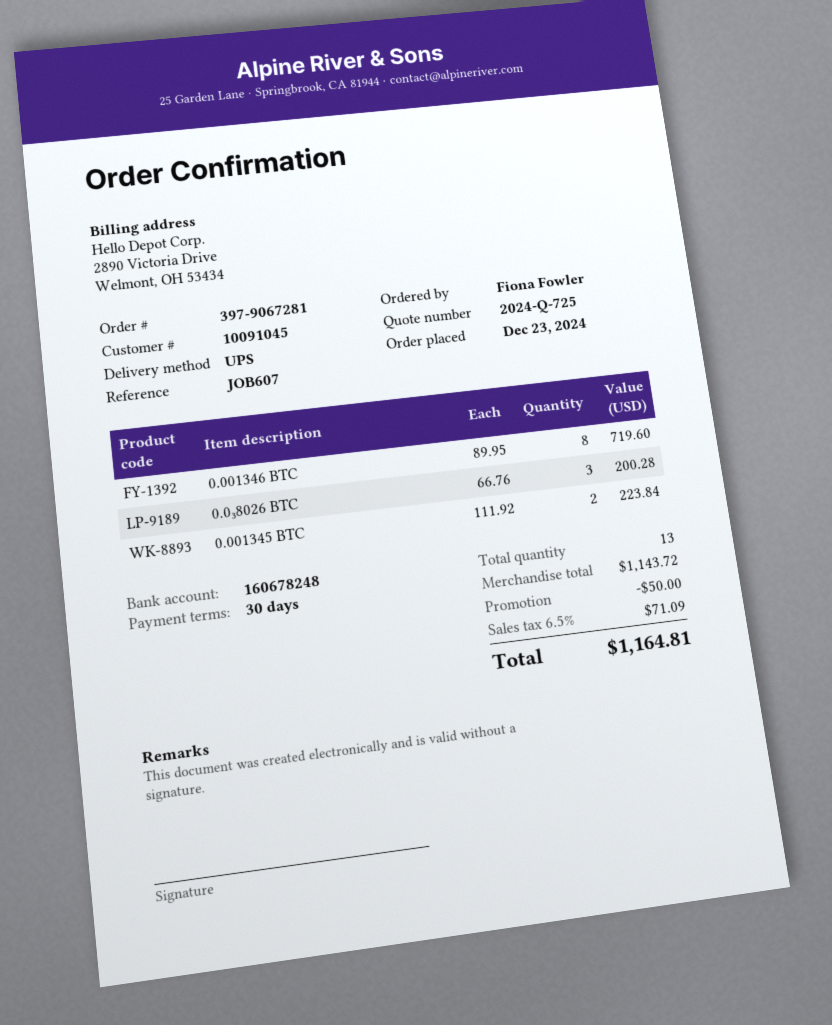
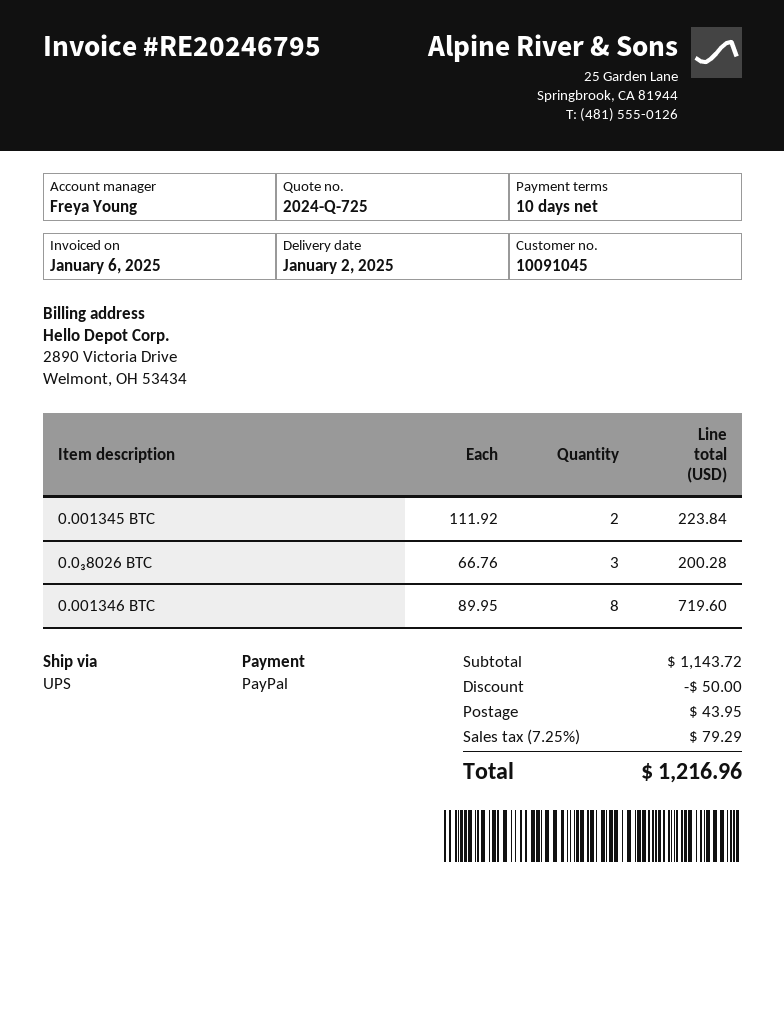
payment terms: 30 days -> 10 days
shipping: none -> 43.95
tax: 6.5% = 71.09 -> 7.25% = 79.29
total: 1164.81 -> 1216.96

